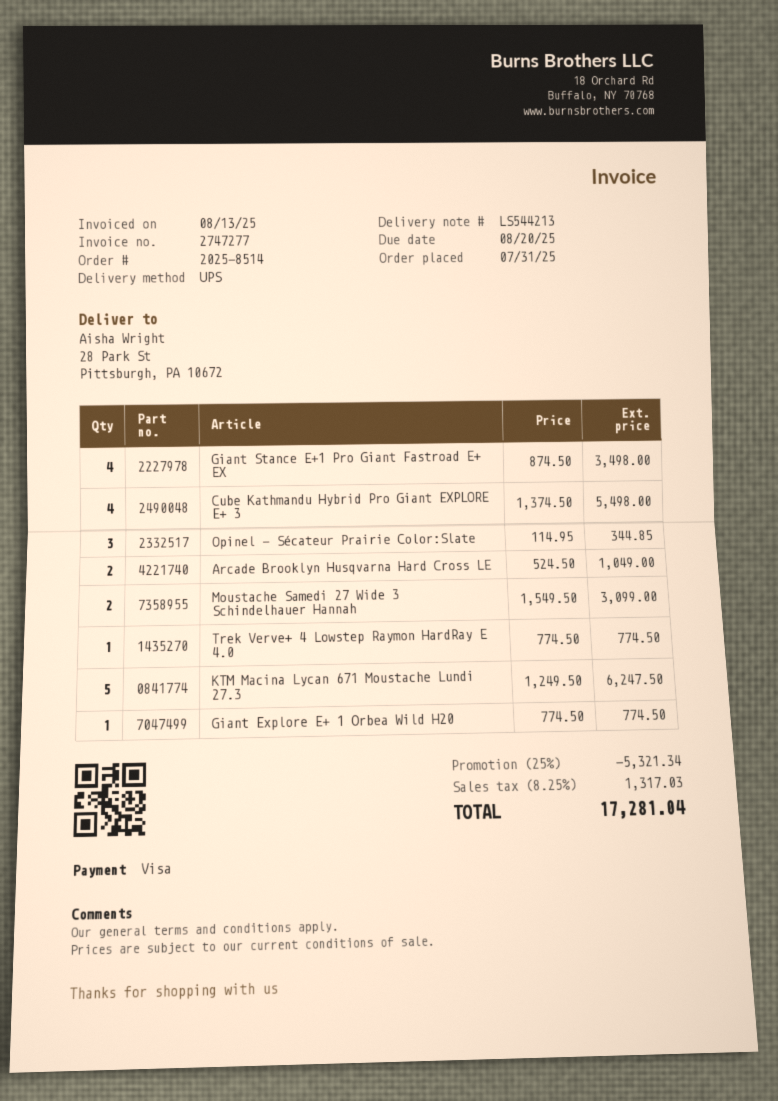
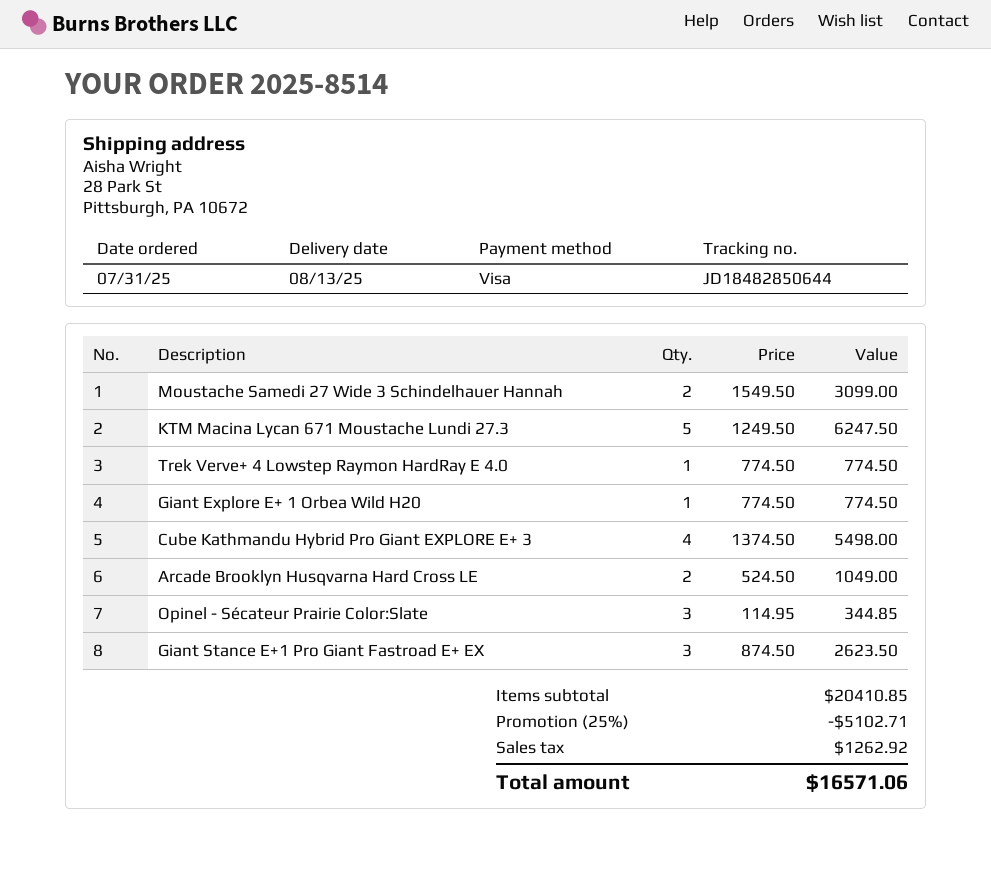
Giant Stance E+1 Pro Giant Fastroad E+ EX: 4 x 874.50 = 3498.00 -> 3 x 874.50 = 2623.50
discount: 25% = 5321.34 -> 25% = 5102.71
tax: 1317.03 -> 1262.92
total: 17281.04 -> 16571.06

